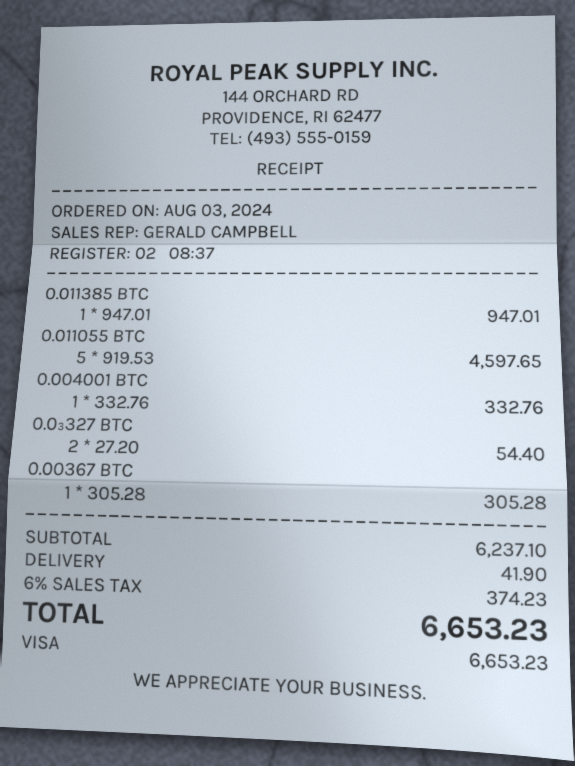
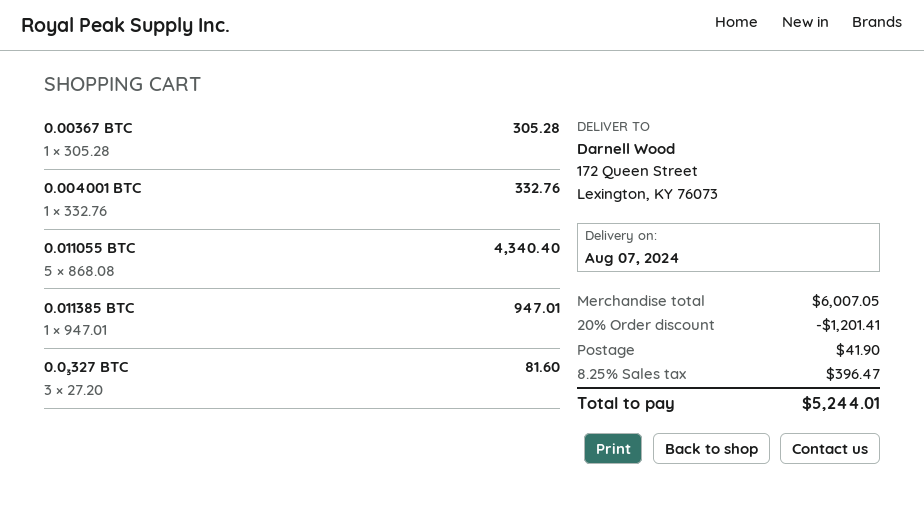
0.011055 BTC: 5 x 919.53 = 4597.65 -> 5 x 868.08 = 4340.40
0.0₃327 BTC: 2 x 27.20 = 54.40 -> 3 x 27.20 = 81.60
subtotal: 6237.10 -> 6007.05
discount: none -> 20% = 1201.41
tax: 6% = 374.23 -> 8.25% = 396.47
total: 6653.23 -> 5244.01

